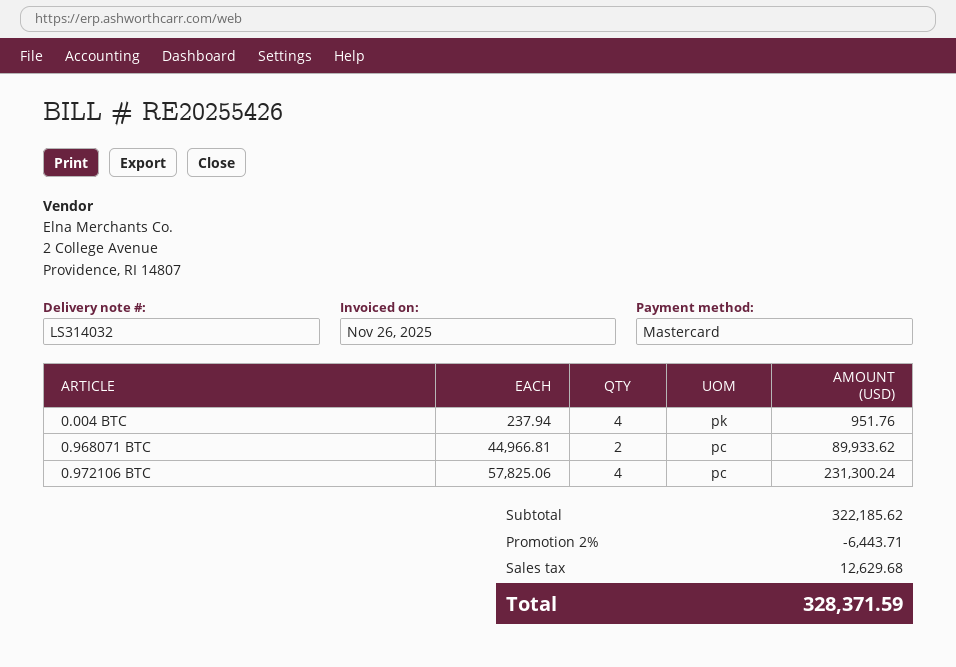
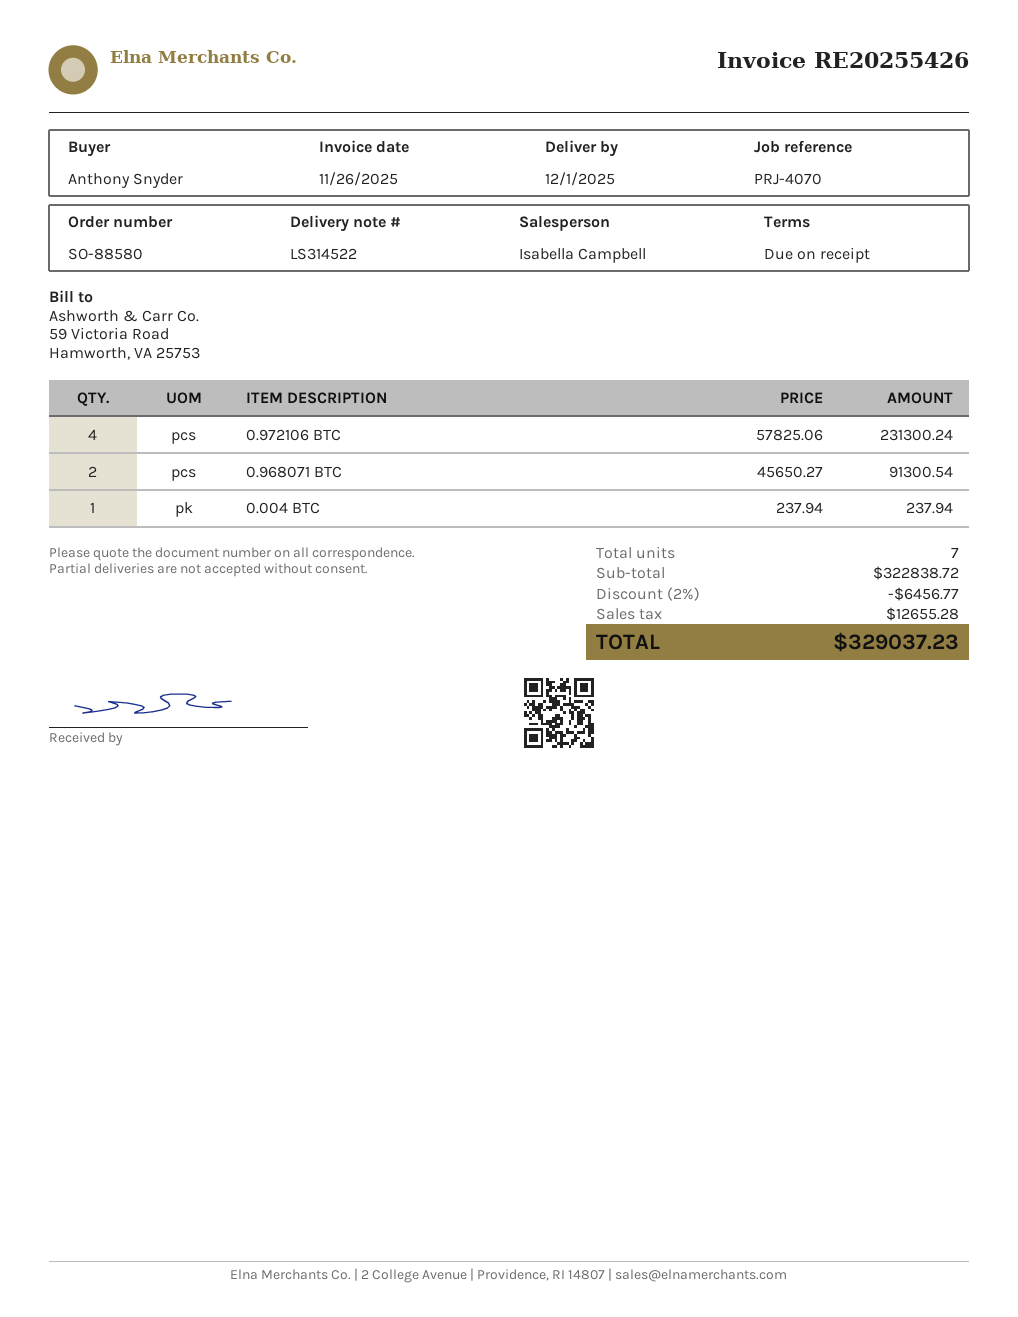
delivery note number: LS314032 -> LS314522
0.004 BTC: 4 x 237.94 = 951.76 -> 1 x 237.94 = 237.94
0.968071 BTC: 2 x 44966.81 = 89933.62 -> 2 x 45650.27 = 91300.54
subtotal: 322185.62 -> 322838.72
discount: 2% = 6443.71 -> 2% = 6456.77
tax: 12629.68 -> 12655.28
total: 328371.59 -> 329037.23

